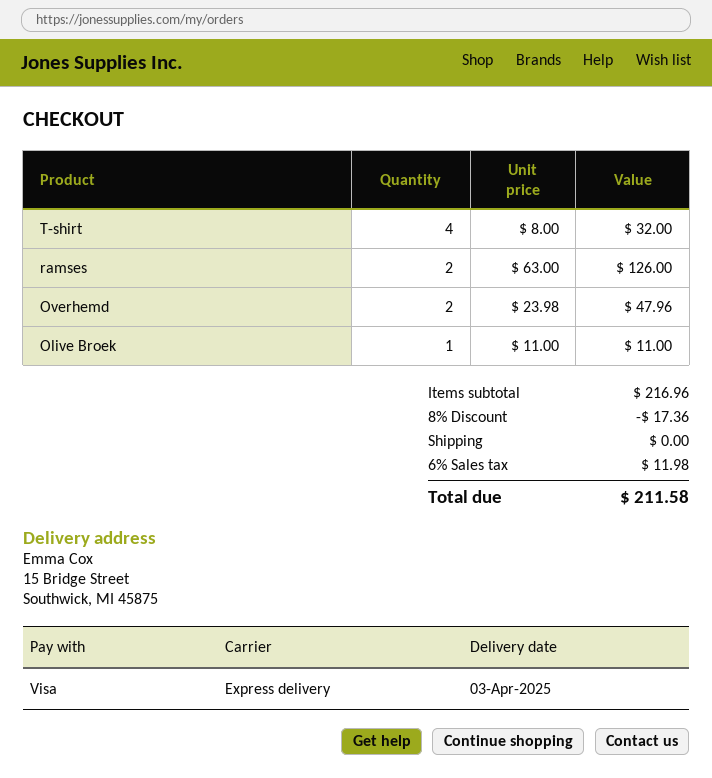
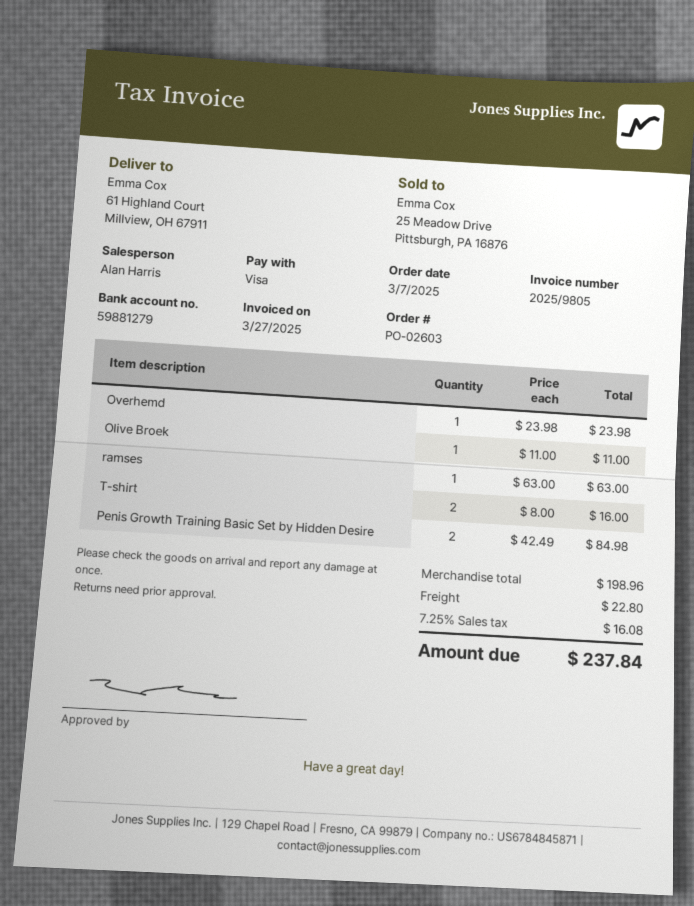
ship to: 15 Bridge Street, Southwick, MI 45875 -> 61 Highland Court, Millview, OH 67911
T-shirt: 4 x 8.00 = 32.00 -> 2 x 8.00 = 16.00
ramses: 2 x 63.00 = 126.00 -> 1 x 63.00 = 63.00
Overhemd: 2 x 23.98 = 47.96 -> 1 x 23.98 = 23.98
Penis Growth Training Basic Set by Hidden Desire: none -> 2 x 42.49 = 84.98
subtotal: 216.96 -> 198.96
discount: 8% = 17.36 -> none
shipping: 0.00 -> 22.80
tax: 6% = 11.98 -> 7.25% = 16.08
total: 211.58 -> 237.84

